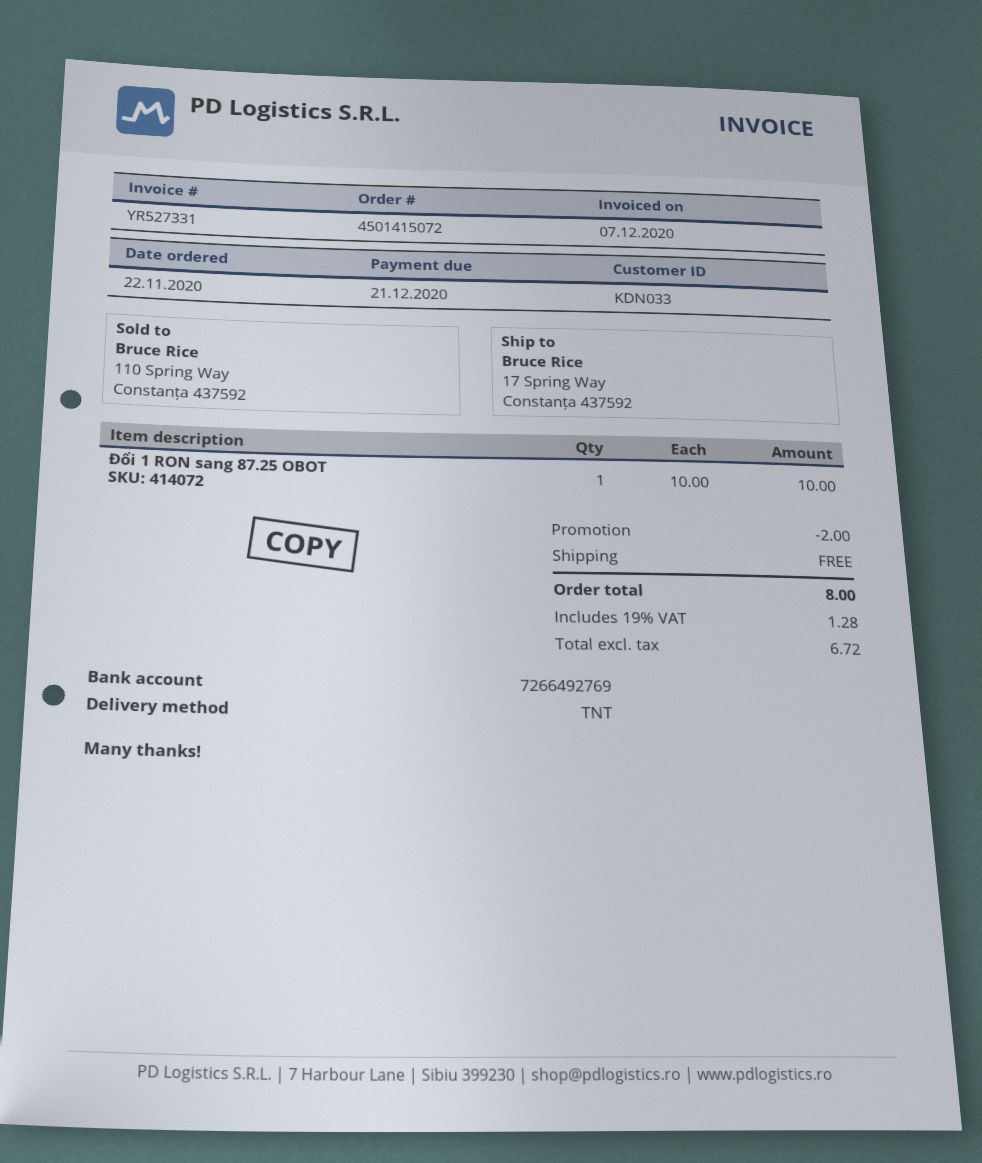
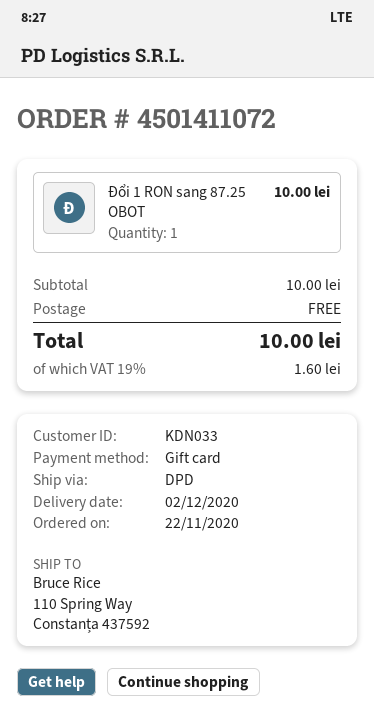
order number: 4501415072 -> 4501411072
shipping method: TNT -> DPD
ship to: 17 Spring Way, Constanța 437592 -> 110 Spring Way, Constanța 437592
discount: 2.00 -> none
tax: 19% = 1.28 -> 19% = 1.60
total: 8.00 -> 10.00

